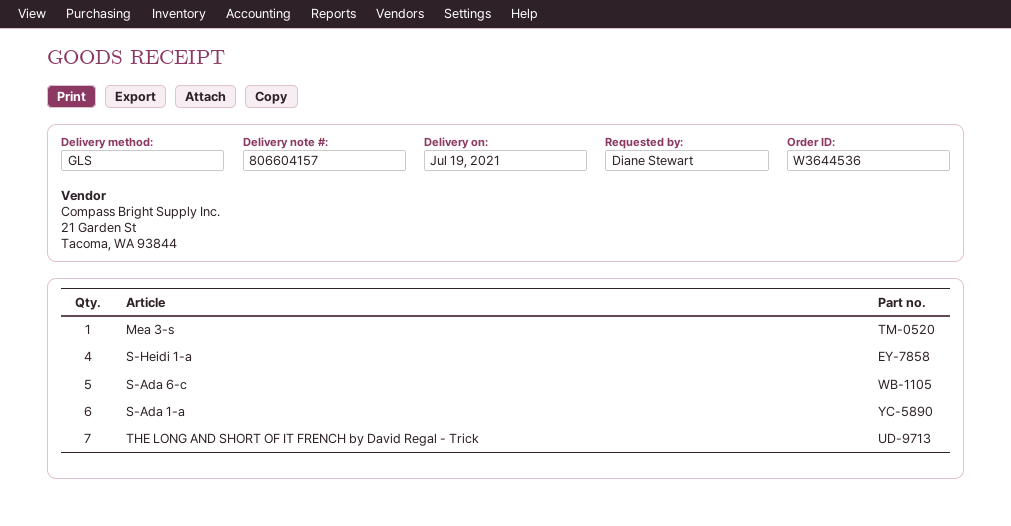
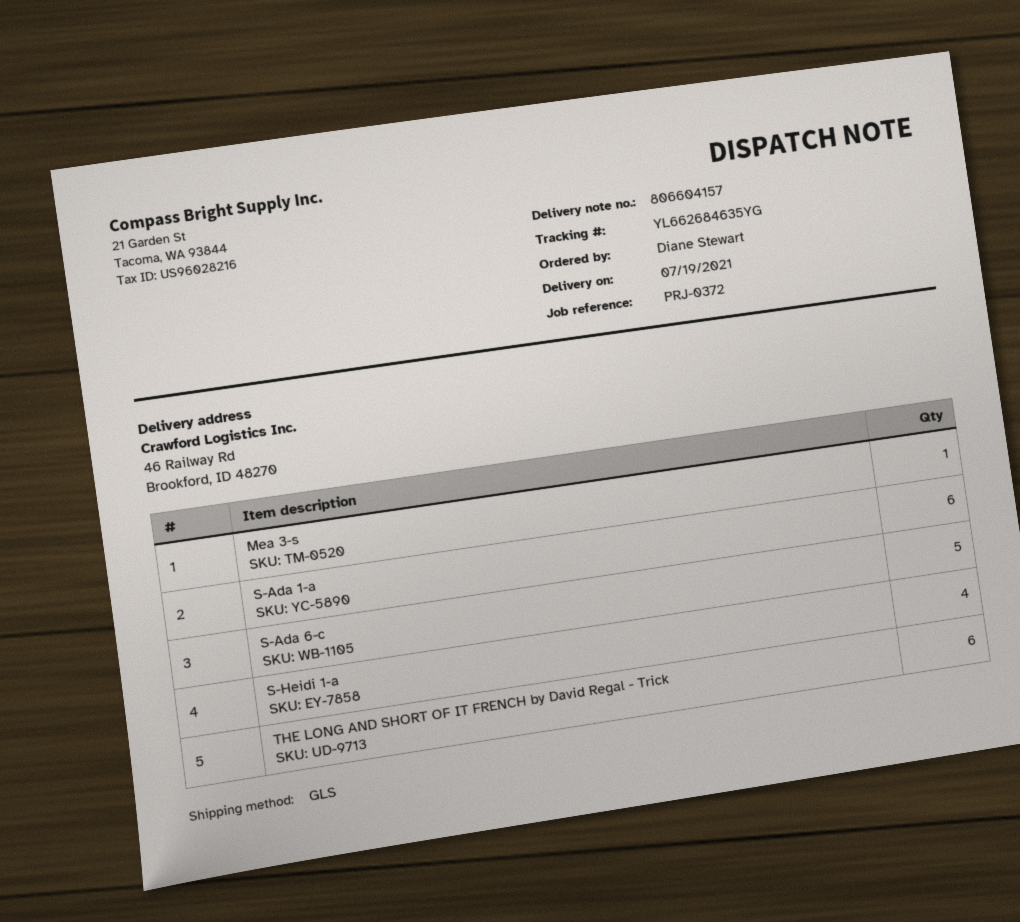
THE LONG AND SHORT OF IT FRENCH by David Regal - Trick: 7 -> 6

